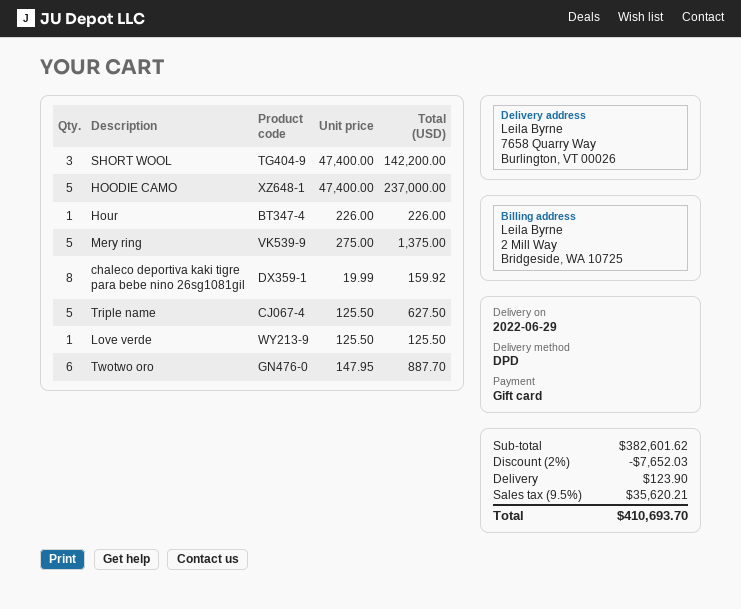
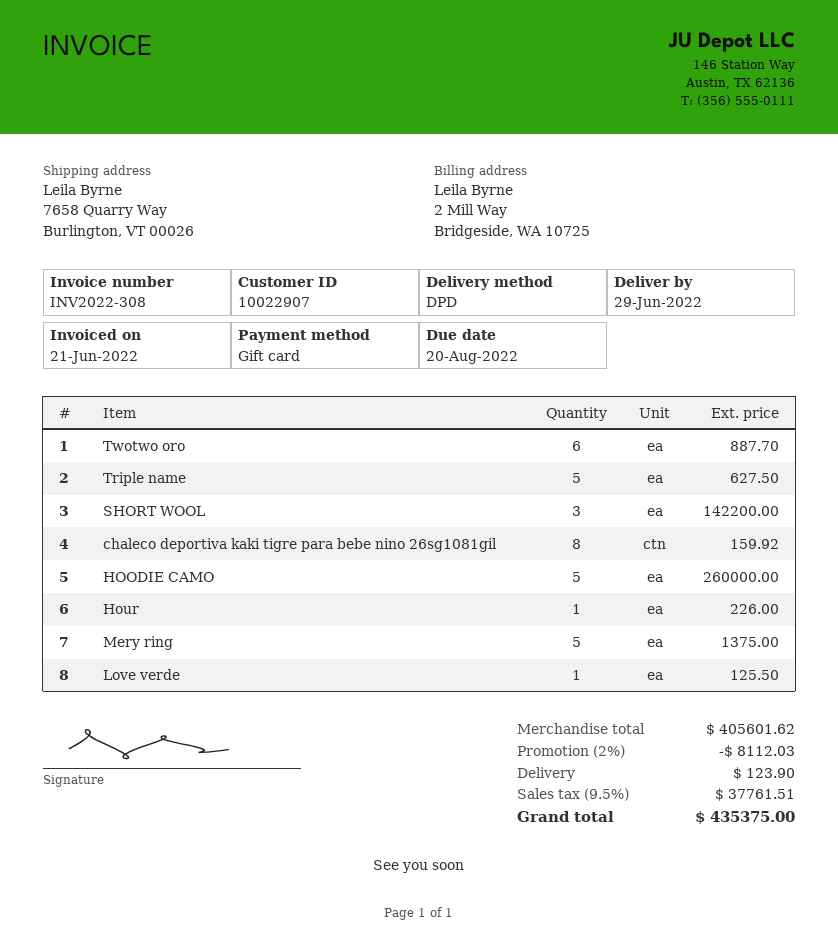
HOODIE CAMO: 5 for 237000.00 -> 5 for 260000.00
subtotal: 382601.62 -> 405601.62
discount: 2% = 7652.03 -> 2% = 8112.03
tax: 9.5% = 35620.21 -> 9.5% = 37761.51
total: 410693.70 -> 435375.00

